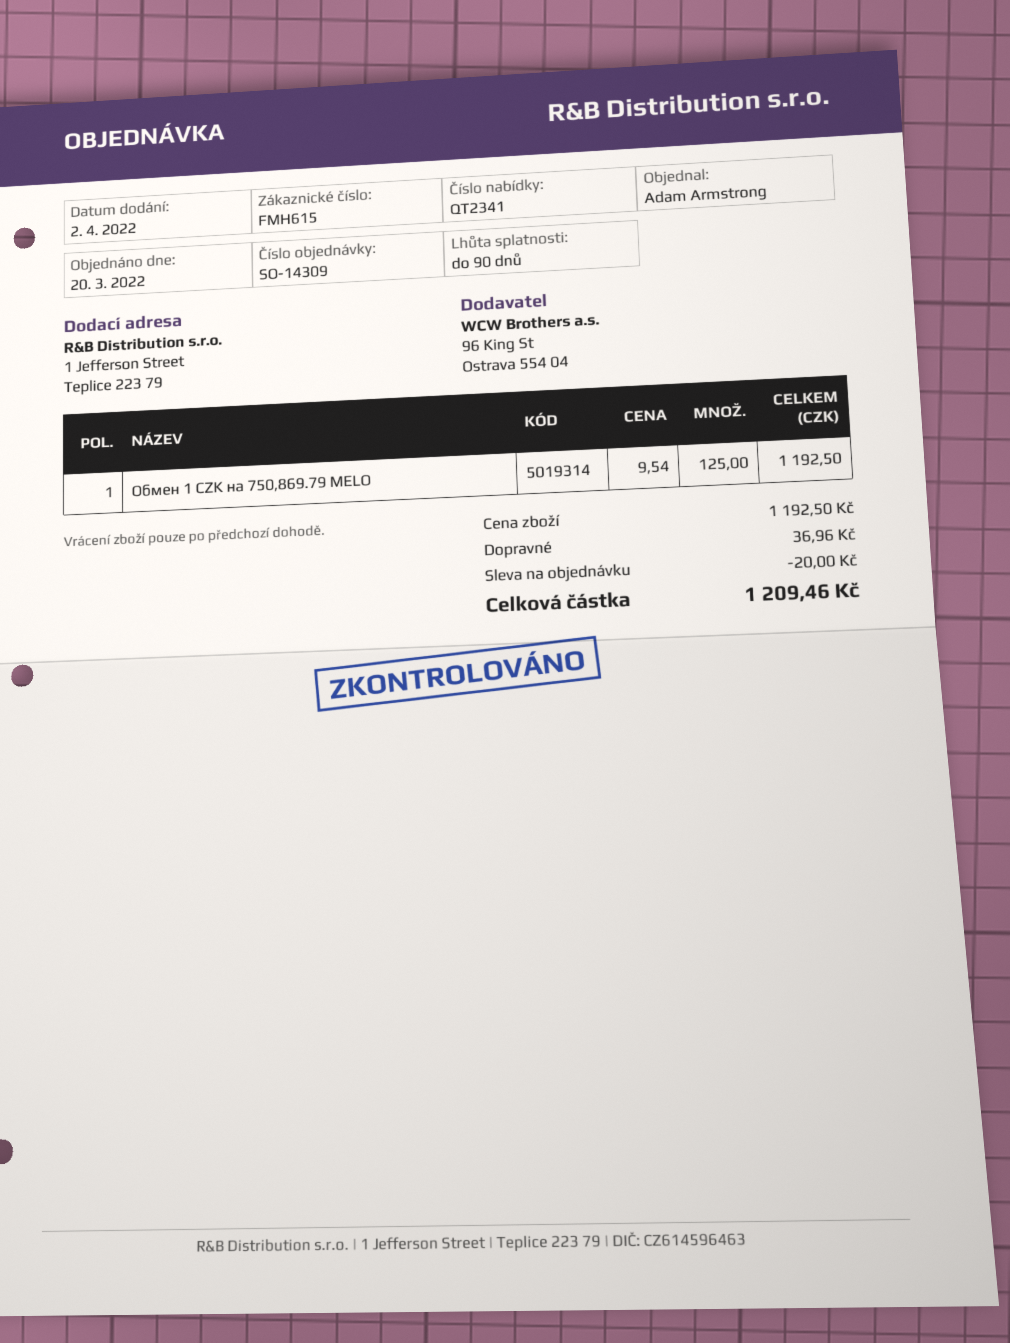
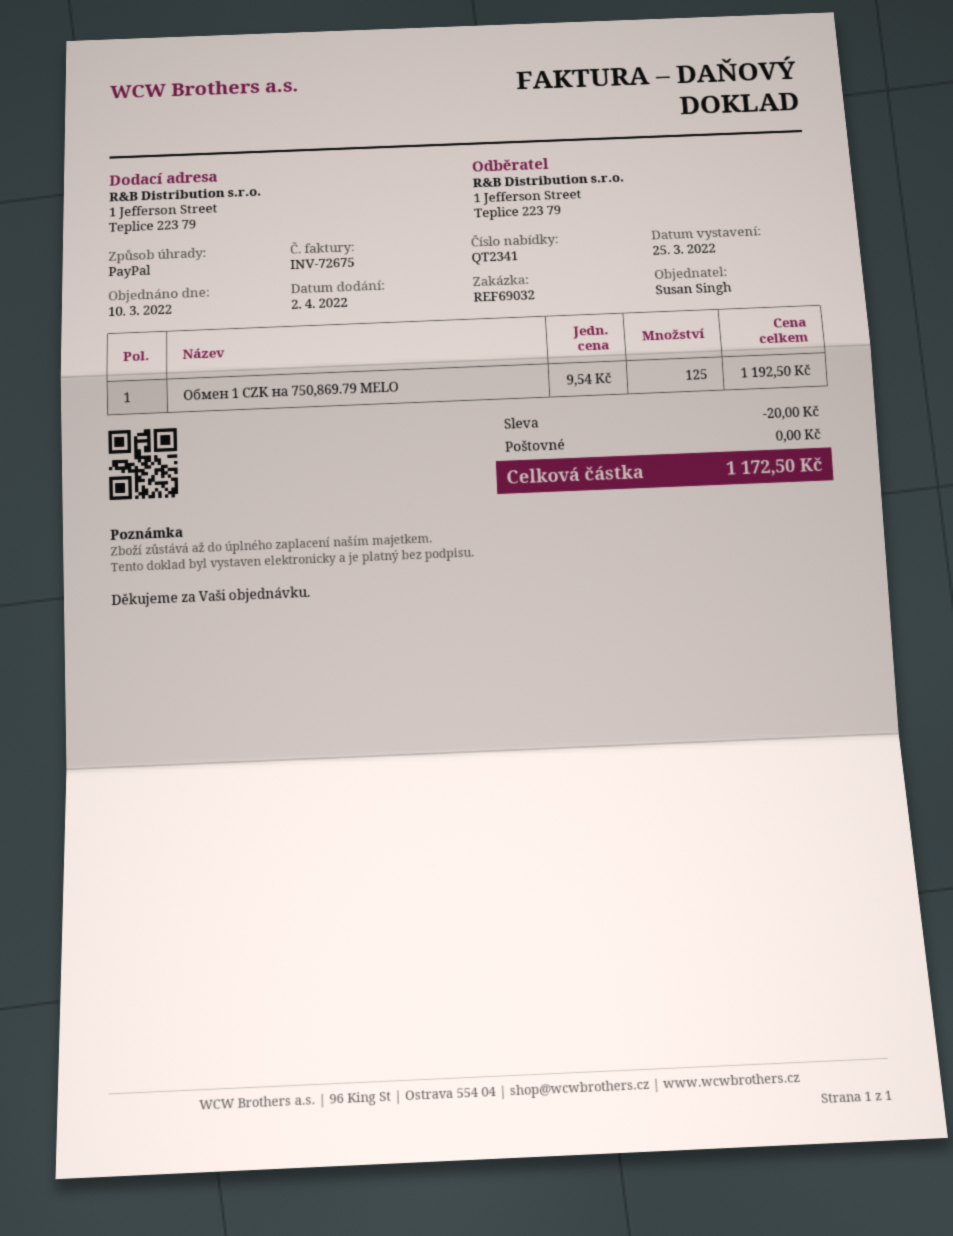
order date: 2022-03-20 -> 2022-03-10
ordered by: Adam Armstrong -> Susan Singh
shipping: 36.96 -> 0.00
total: 1209.46 -> 1172.50

